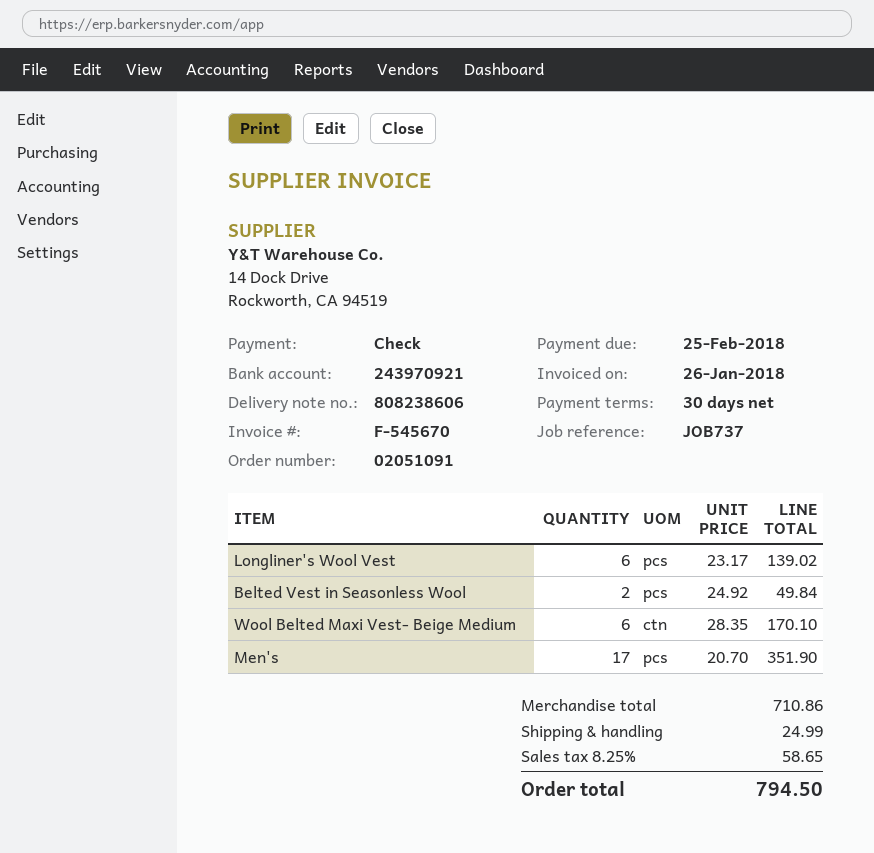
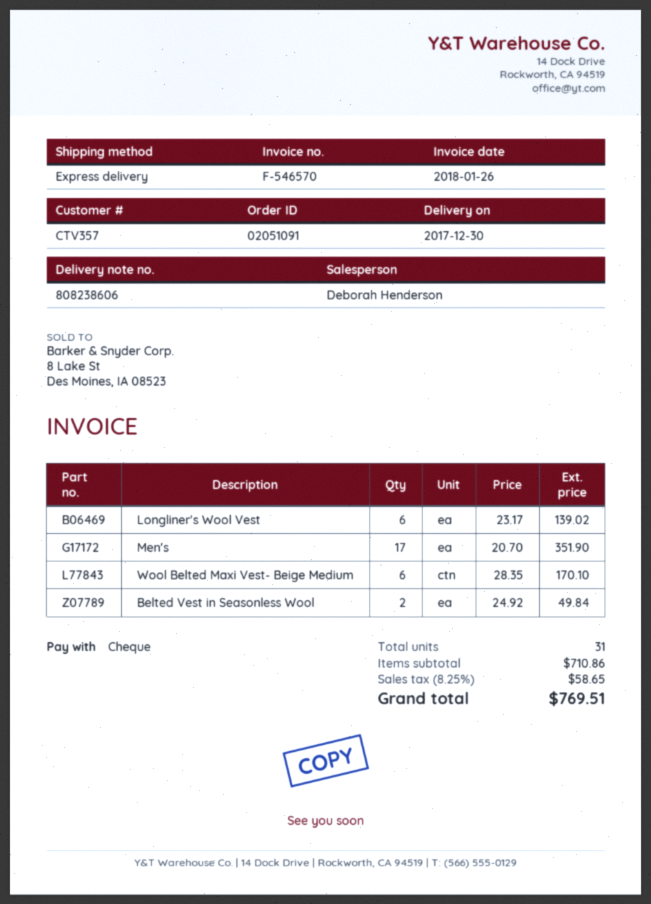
invoice number: F-545670 -> F-546570
shipping: 24.99 -> none
total: 794.50 -> 769.51

